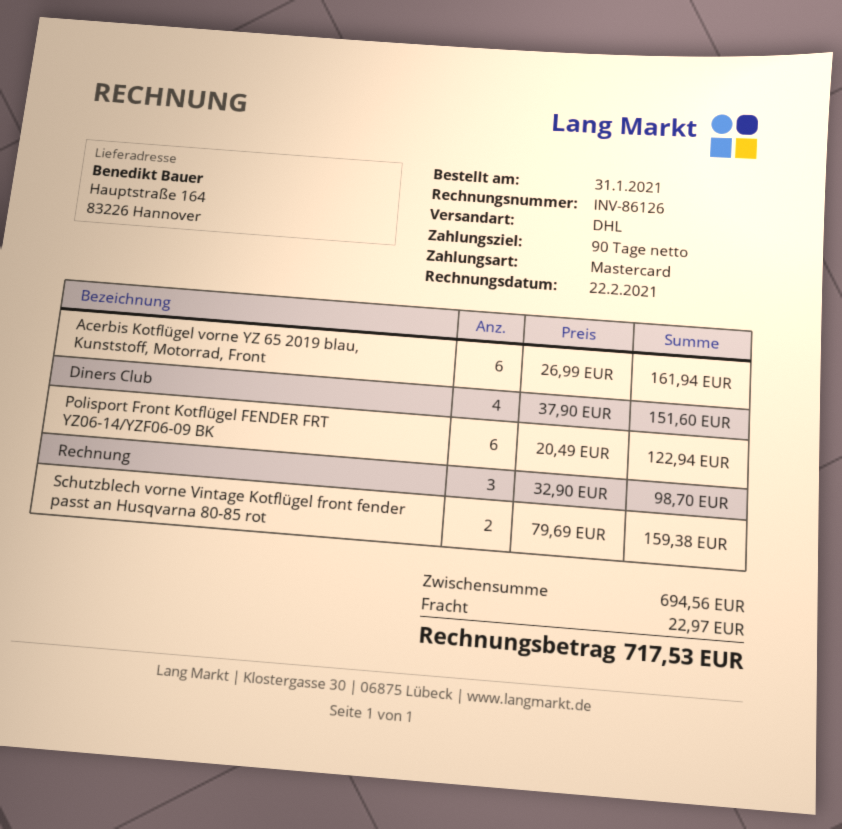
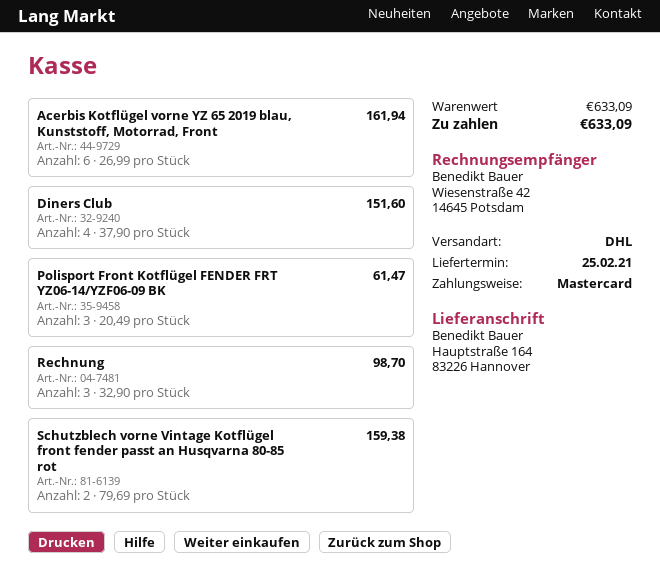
Polisport Front Kotflügel FENDER FRT YZ06-14/YZF06-09 BK: 6 x 20.49 = 122.94 -> 3 x 20.49 = 61.47
subtotal: 694.56 -> 633.09
shipping: 22.97 -> none
total: 717.53 -> 633.09

